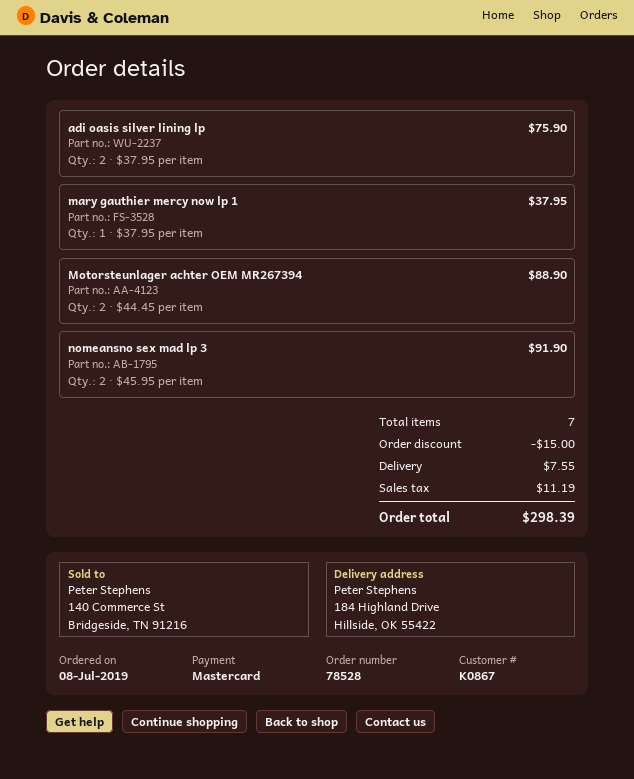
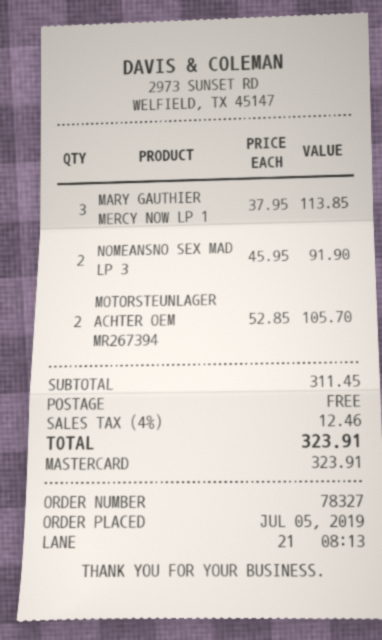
order number: 78528 -> 78327
order date: 2019-07-08 -> 2019-07-05
adi oasis silver lining lp: 2 x 37.95 = 75.90 -> none
mary gauthier mercy now lp 1: 1 x 37.95 = 37.95 -> 3 x 37.95 = 113.85
Motorsteunlager achter OEM MR267394: 2 x 44.45 = 88.90 -> 2 x 52.85 = 105.70
discount: 15.00 -> none
shipping: 7.55 -> 0.00
tax: 11.19 -> 12.46
total: 298.39 -> 323.91

